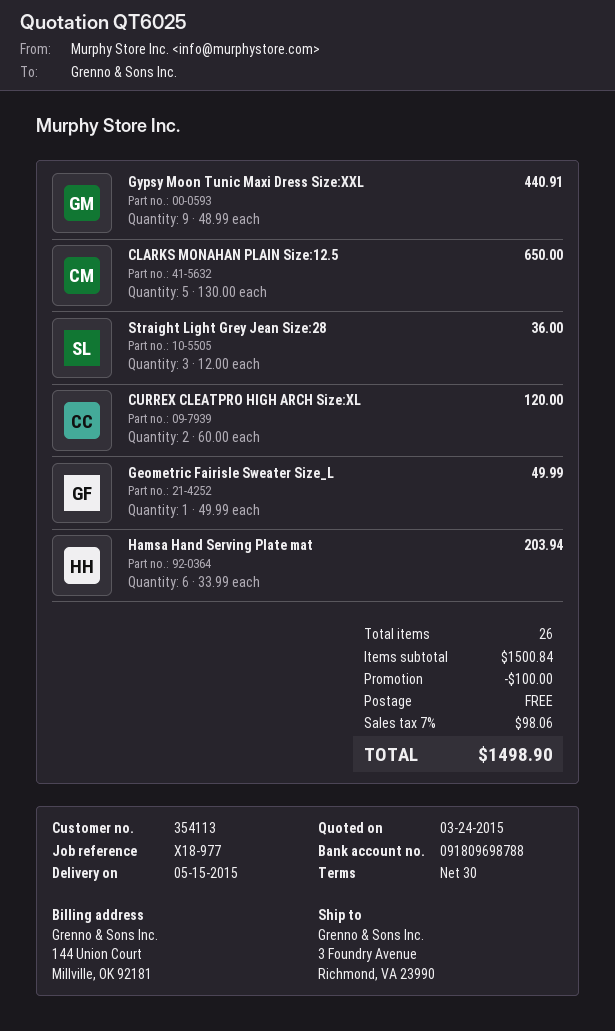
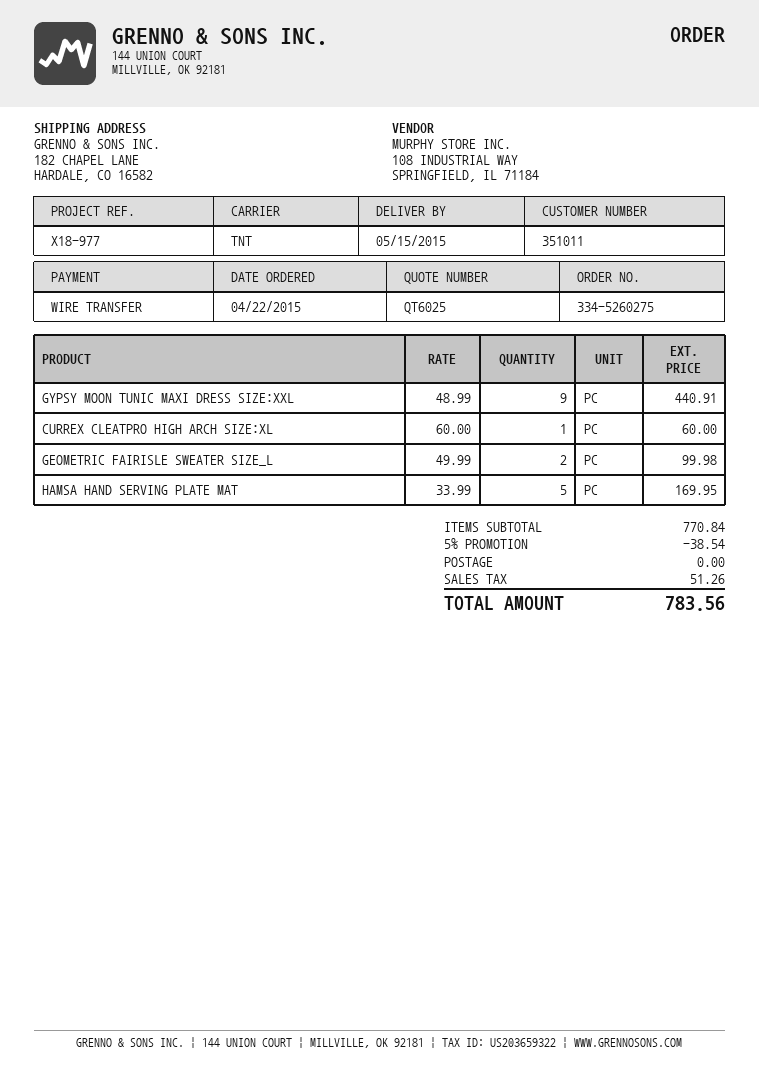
customer number: 354113 -> 351011
ship to: 3 Foundry Avenue, Richmond, VA 23990 -> 182 CHAPEL LANE, HARDALE, CO 16582
CLARKS MONAHAN PLAIN Size:12.5: 5 x 130.00 = 650.00 -> none
Straight Light Grey Jean Size:28: 3 x 12.00 = 36.00 -> none
CURREX CLEATPRO HIGH ARCH Size:XL: 2 x 60.00 = 120.00 -> 1 x 60.00 = 60.00
Geometric Fairisle Sweater Size_L: 1 x 49.99 = 49.99 -> 2 x 49.99 = 99.98
Hamsa Hand Serving Plate mat: 6 x 33.99 = 203.94 -> 5 x 33.99 = 169.95
subtotal: 1500.84 -> 770.84
discount: 100.00 -> 38.54
tax: 98.06 -> 51.26
total: 1498.90 -> 783.56

